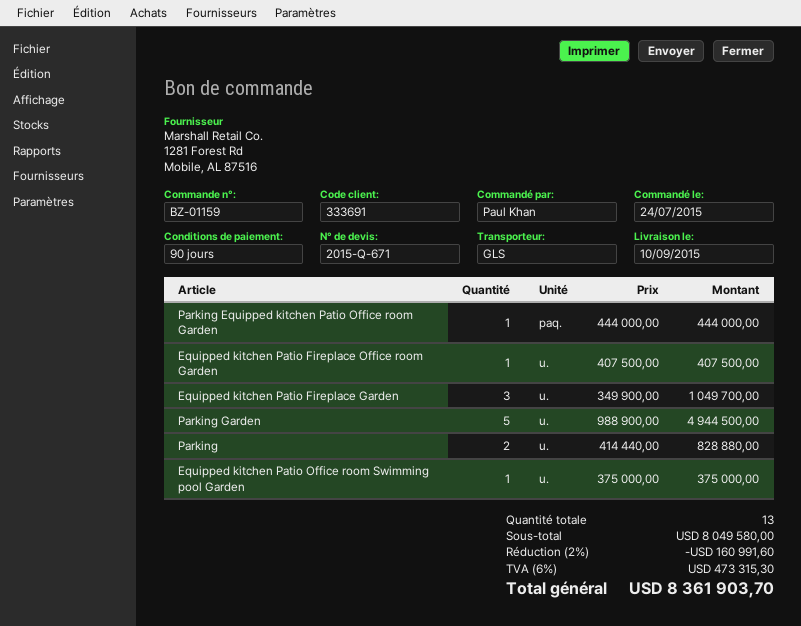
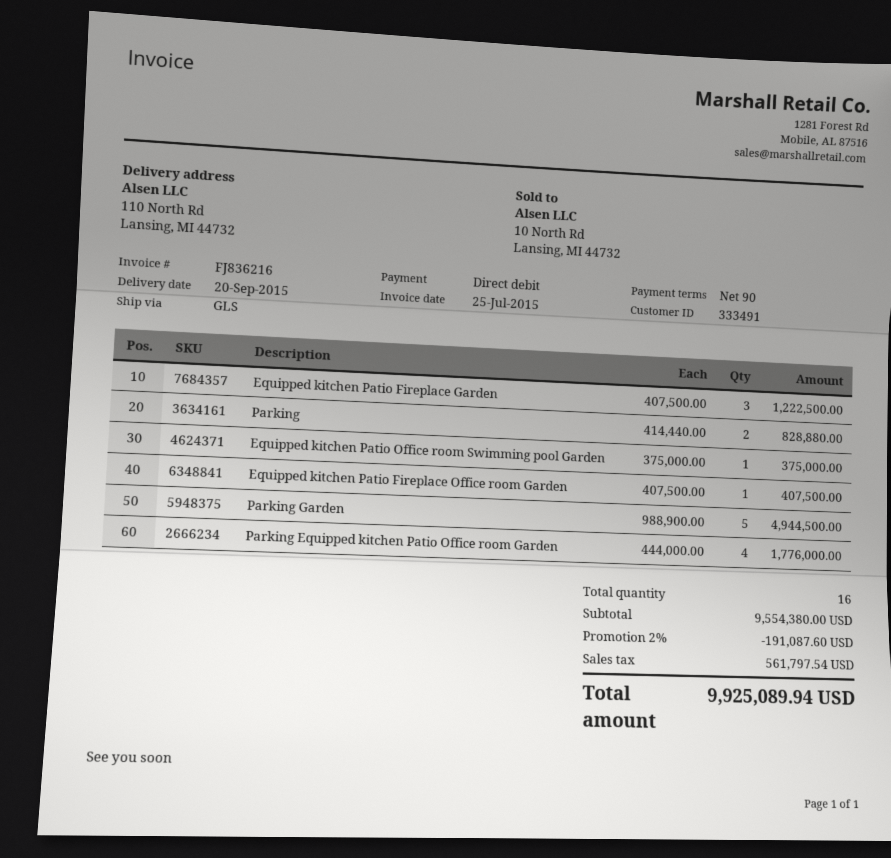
delivery date: 2015-09-10 -> 2015-09-20
customer number: 333691 -> 333491
Parking Equipped kitchen Patio Office room Garden: 1 x 444000.00 = 444000.00 -> 4 x 444000.00 = 1776000.00
Equipped kitchen Patio Fireplace Garden: 3 x 349900.00 = 1049700.00 -> 3 x 407500.00 = 1222500.00
total quantity: 13 -> 16
subtotal: 8049580.00 -> 9554380.00
discount: 2% = 160991.60 -> 2% = 191087.60
tax: 473315.30 -> 561797.54
total: 8361903.70 -> 9925089.94

